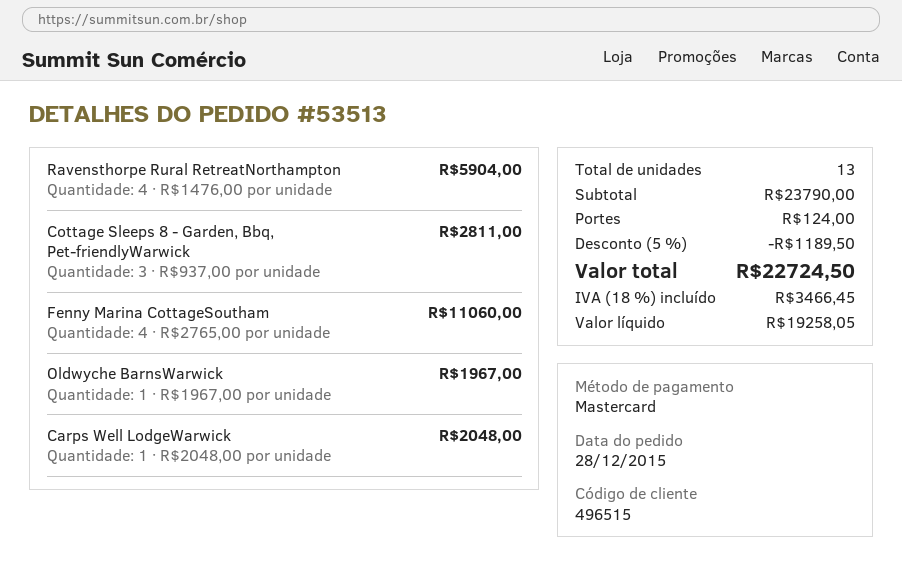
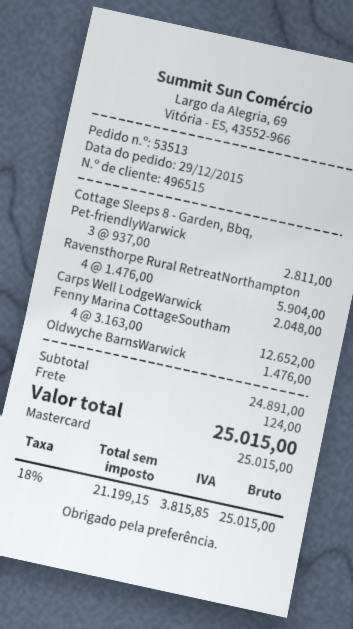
order date: 2015-12-28 -> 2015-12-29
Fenny Marina CottageSoutham: 4 x 2765.00 = 11060.00 -> 4 x 3163.00 = 12652.00
Oldwyche BarnsWarwick: 1 x 1967.00 = 1967.00 -> 1 x 1476.00 = 1476.00
subtotal: 23790.00 -> 24891.00
discount: 5% = 1189.50 -> none
net: 19258.05 -> 21199.15
tax: 18% = 3466.45 -> 18% = 3815.85
total: 22724.50 -> 25015.00

